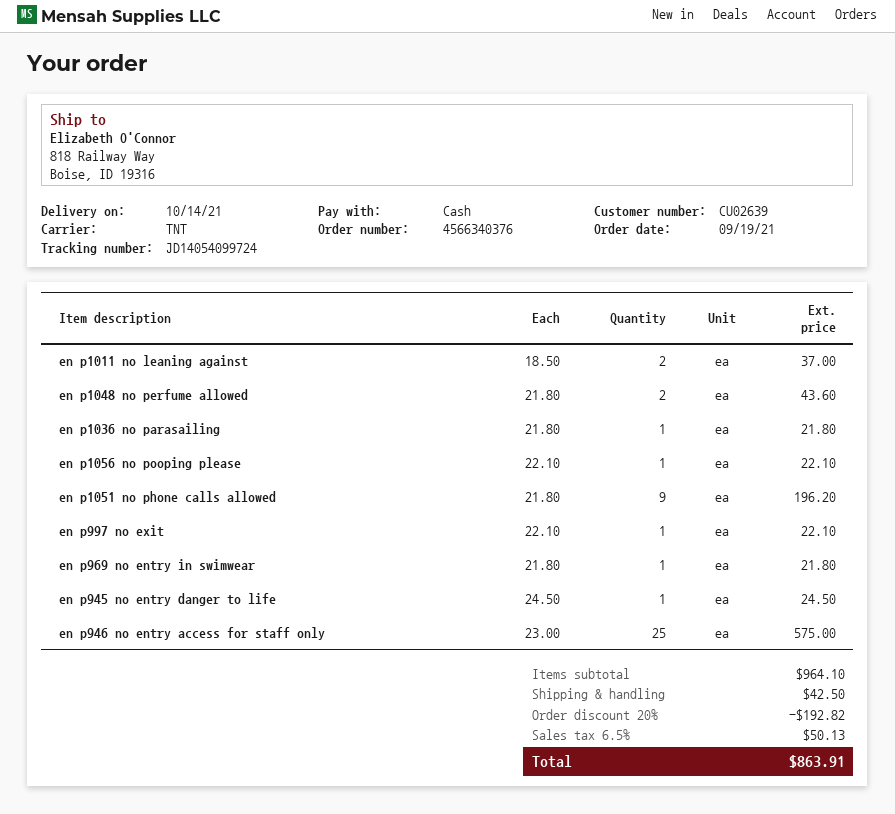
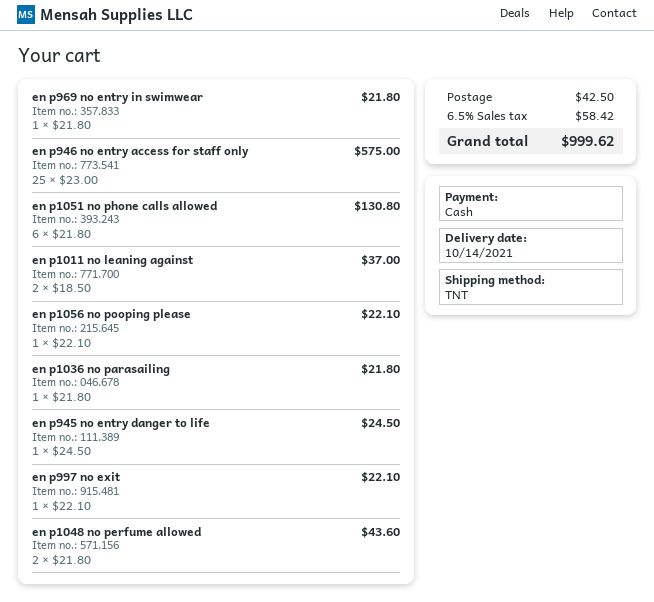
en p1051 no phone calls allowed: 9 x 21.80 = 196.20 -> 6 x 21.80 = 130.80
discount: 20% = 192.82 -> none
tax: 6.5% = 50.13 -> 6.5% = 58.42
total: 863.91 -> 999.62

